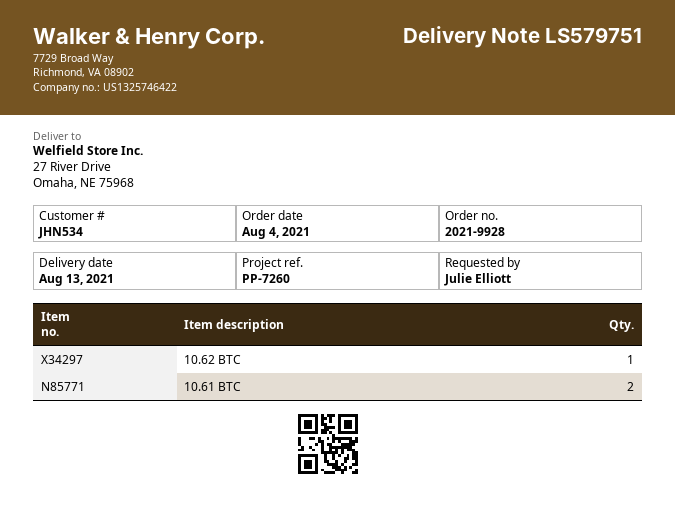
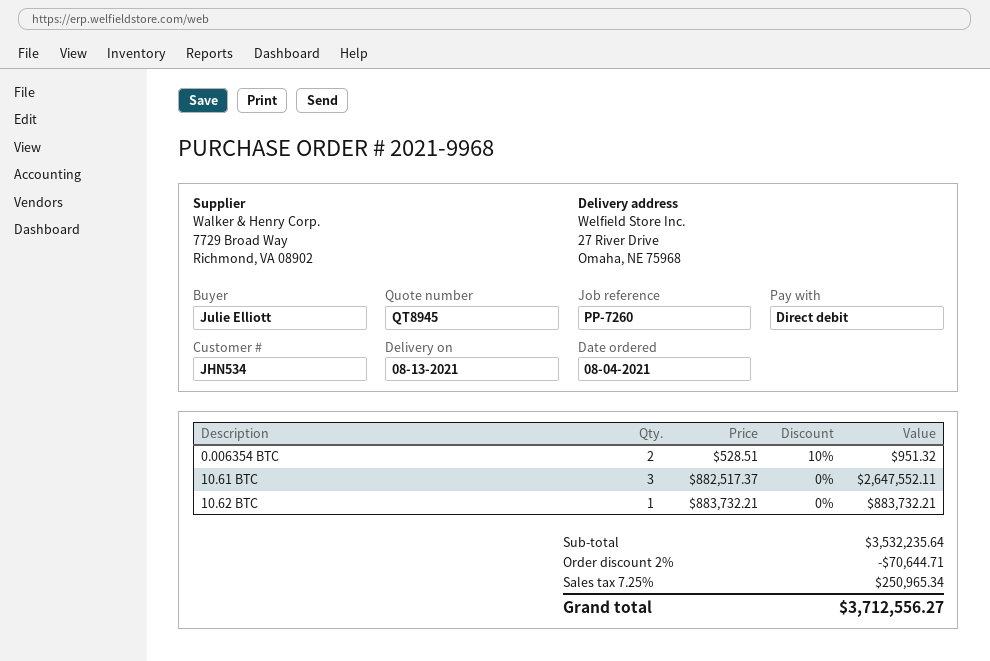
order number: 2021-9928 -> 2021-9968
10.61 BTC: 2 -> 3
0.006354 BTC: none -> 2

